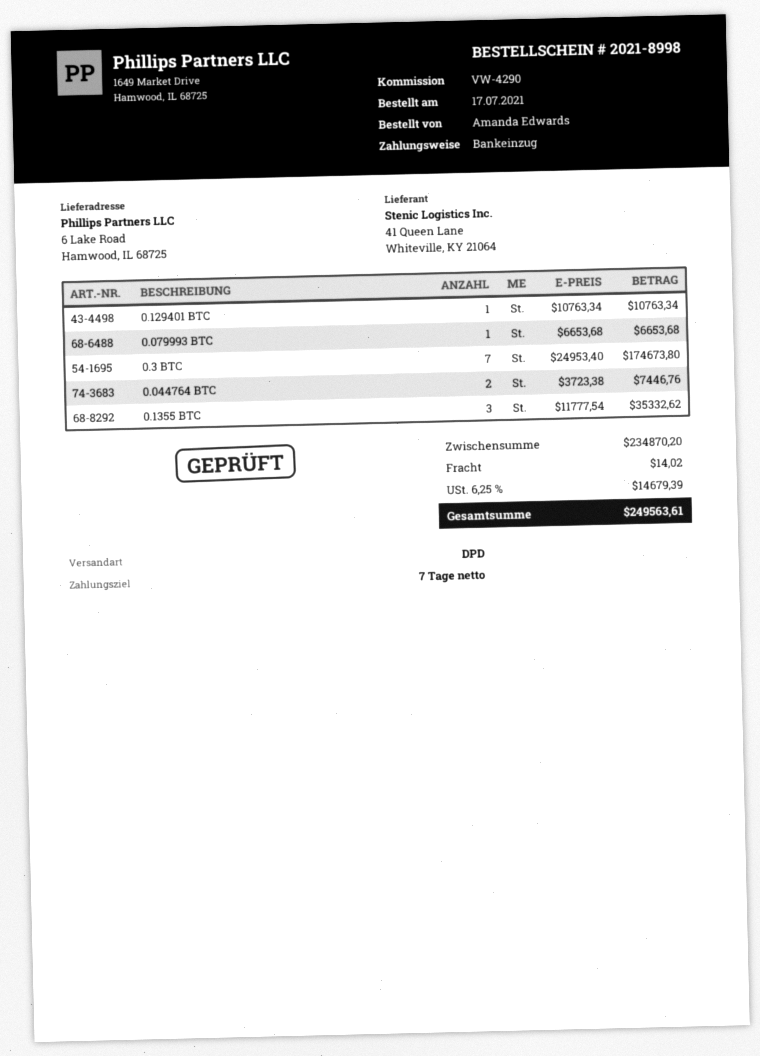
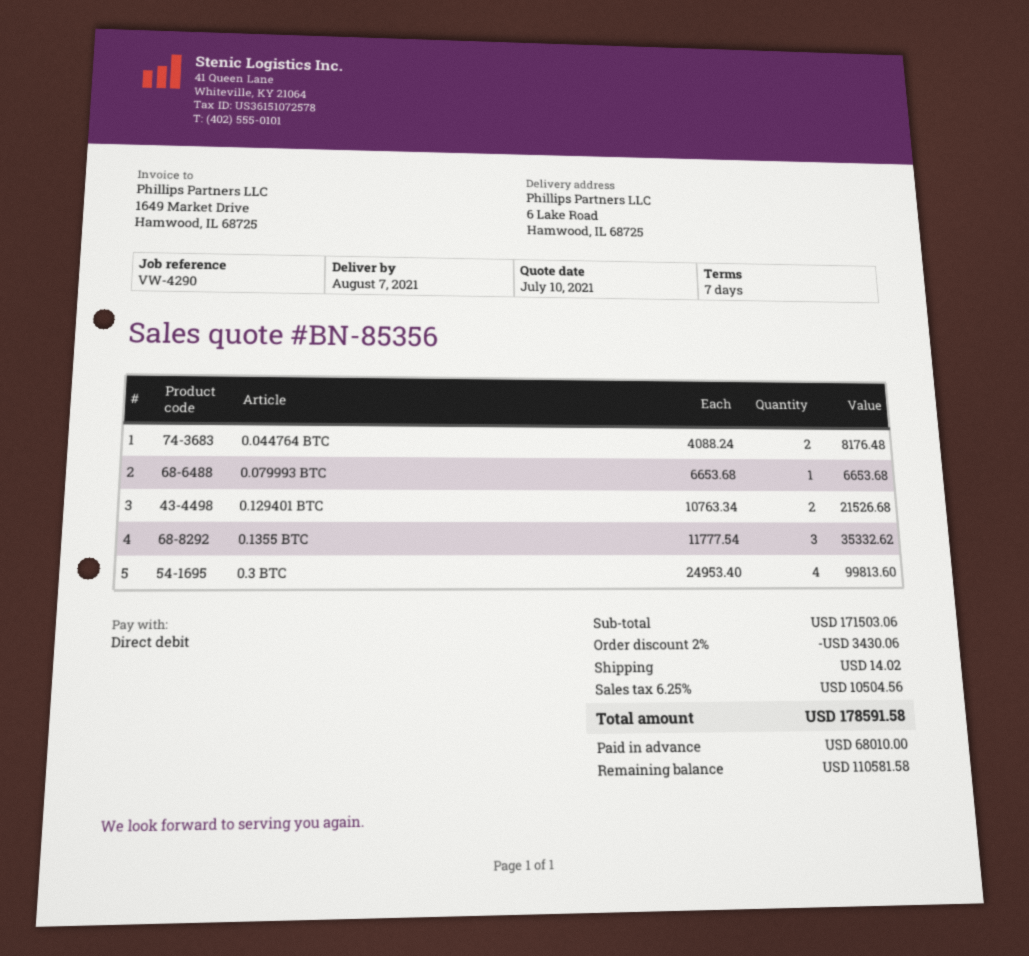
0.129401 BTC: 1 x 10763.34 = 10763.34 -> 2 x 10763.34 = 21526.68
0.3 BTC: 7 x 24953.40 = 174673.80 -> 4 x 24953.40 = 99813.60
0.044764 BTC: 2 x 3723.38 = 7446.76 -> 2 x 4088.24 = 8176.48
subtotal: 234870.20 -> 171503.06
discount: none -> 2% = 3430.06
tax: 6.25% = 14679.39 -> 6.25% = 10504.56
total: 249563.61 -> 178591.58

